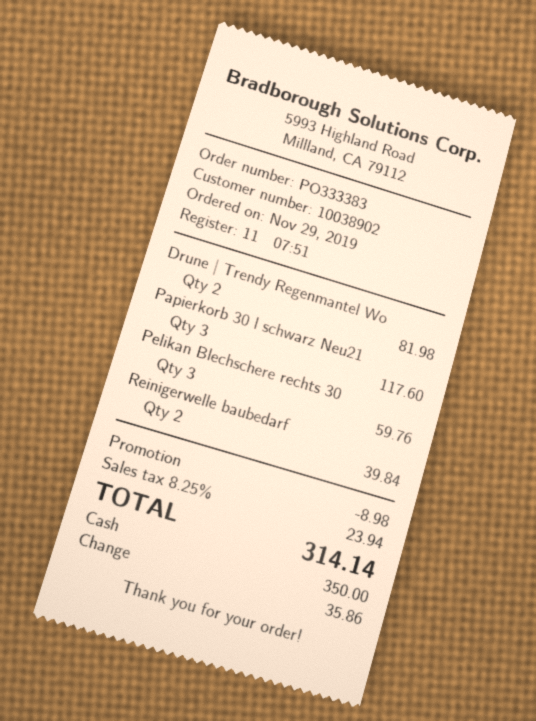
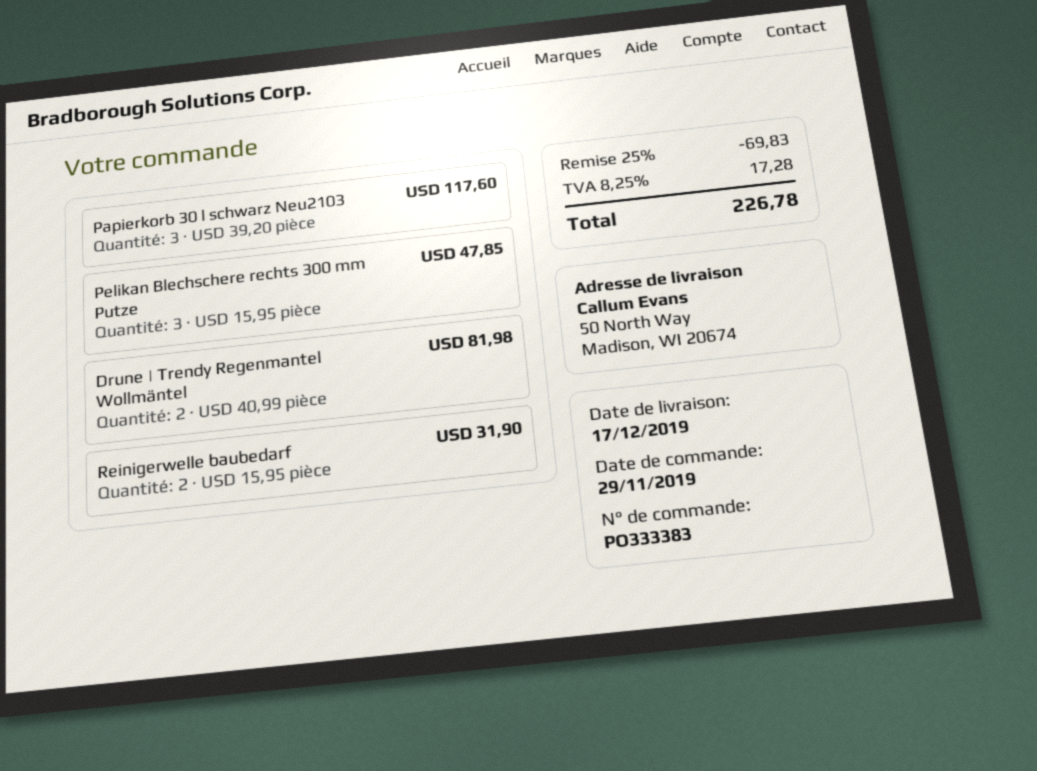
Pelikan Blechschere rechts 30: 3 for 59.76 -> 3 for 47.85
Reinigerwelle baubedarf: 2 for 39.84 -> 2 for 31.90
discount: 8.98 -> 69.83
tax: 8.25% = 23.94 -> 8.25% = 17.28
total: 314.14 -> 226.78

